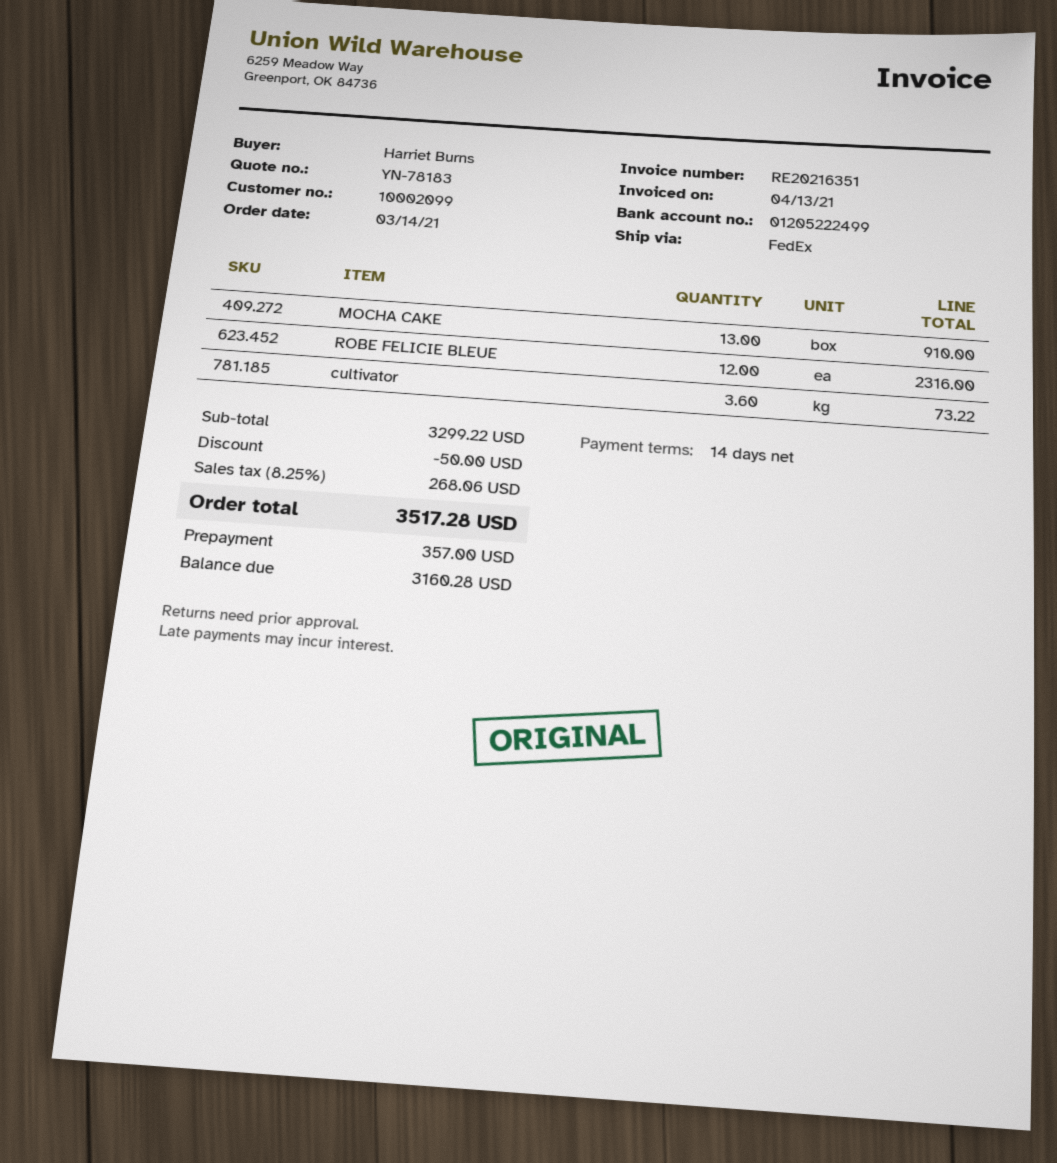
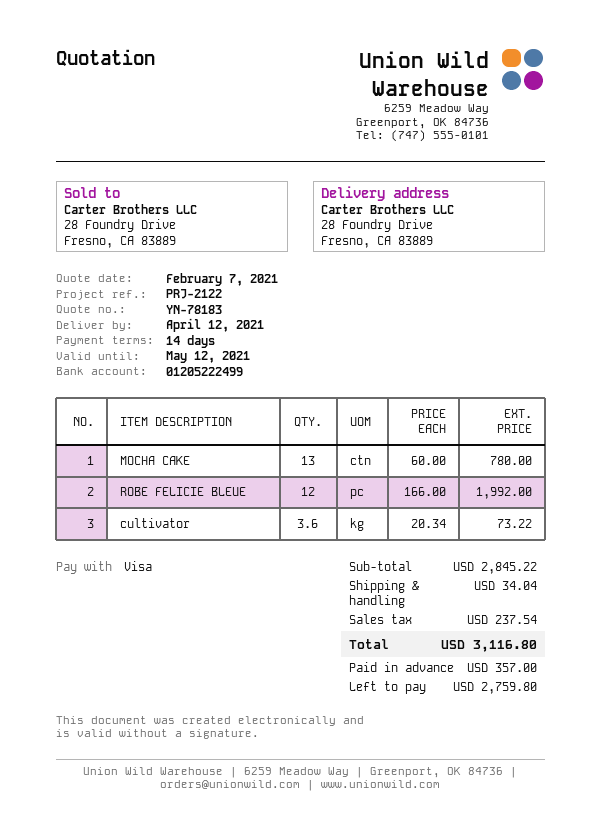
MOCHA CAKE: 13 for 910.00 -> 13 for 780.00
ROBE FELICIE BLEUE: 12 for 2316.00 -> 12 for 1992.00
subtotal: 3299.22 -> 2845.22
discount: 50.00 -> none
shipping: none -> 34.04
tax: 268.06 -> 237.54
total: 3517.28 -> 3116.80
balance: 3160.28 -> 2759.80

